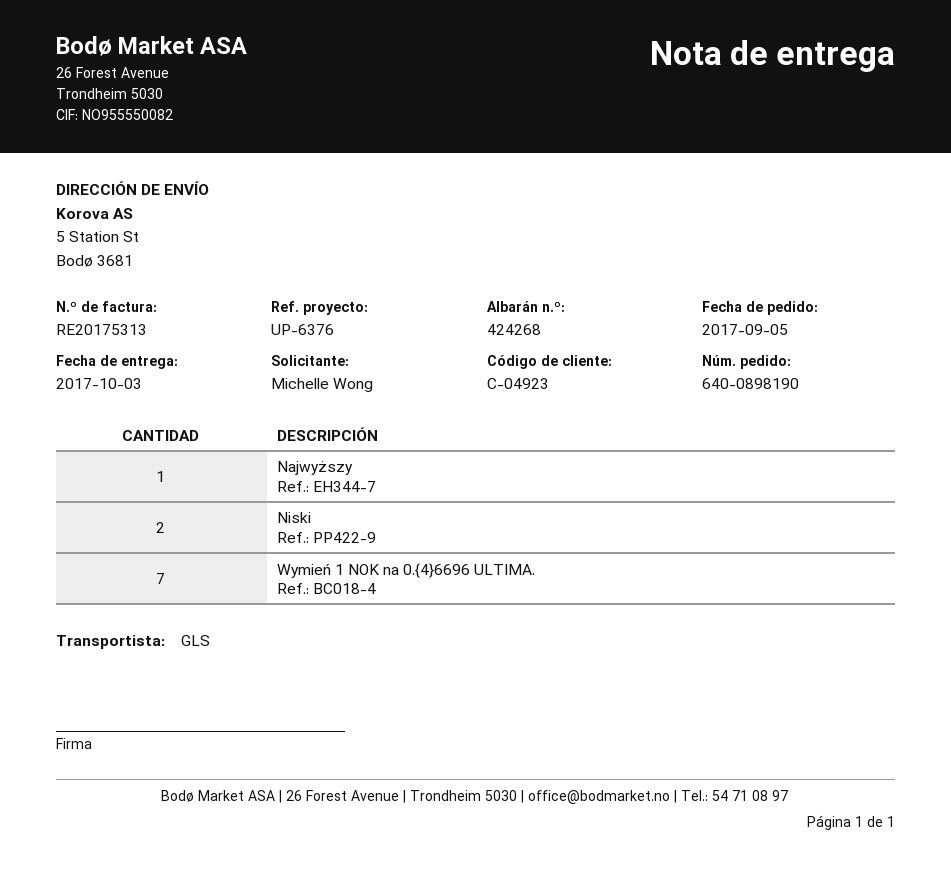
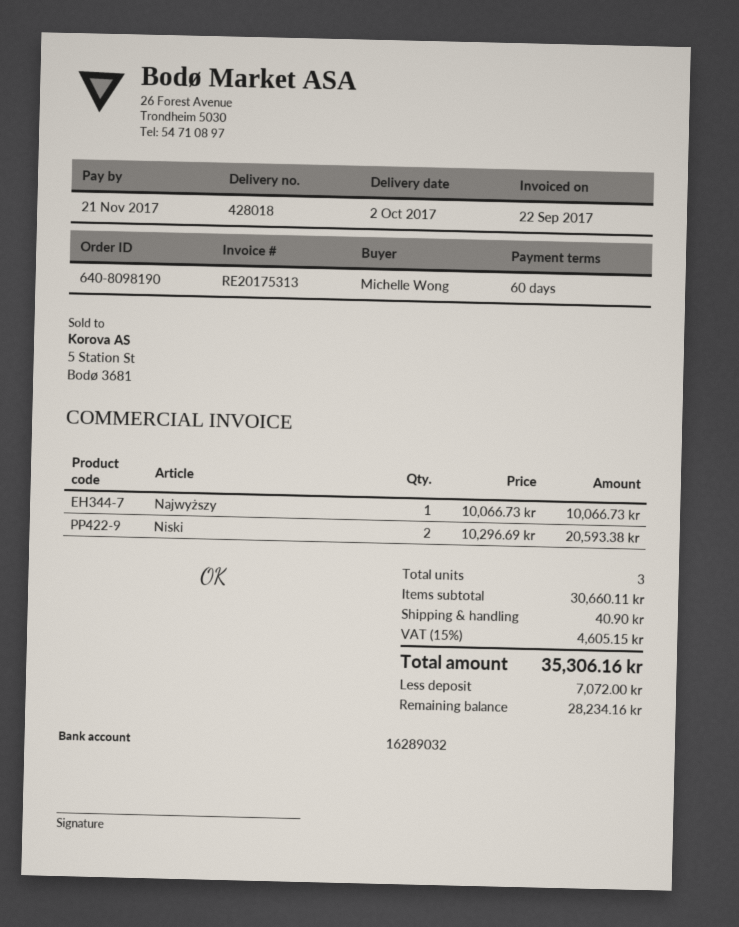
order number: 640-0898190 -> 640-8098190
delivery note number: 424268 -> 428018
delivery date: 2017-10-03 -> 2017-10-02
Wymień 1 NOK na 0.{4}6696 ULTIMA.: 7 -> none

